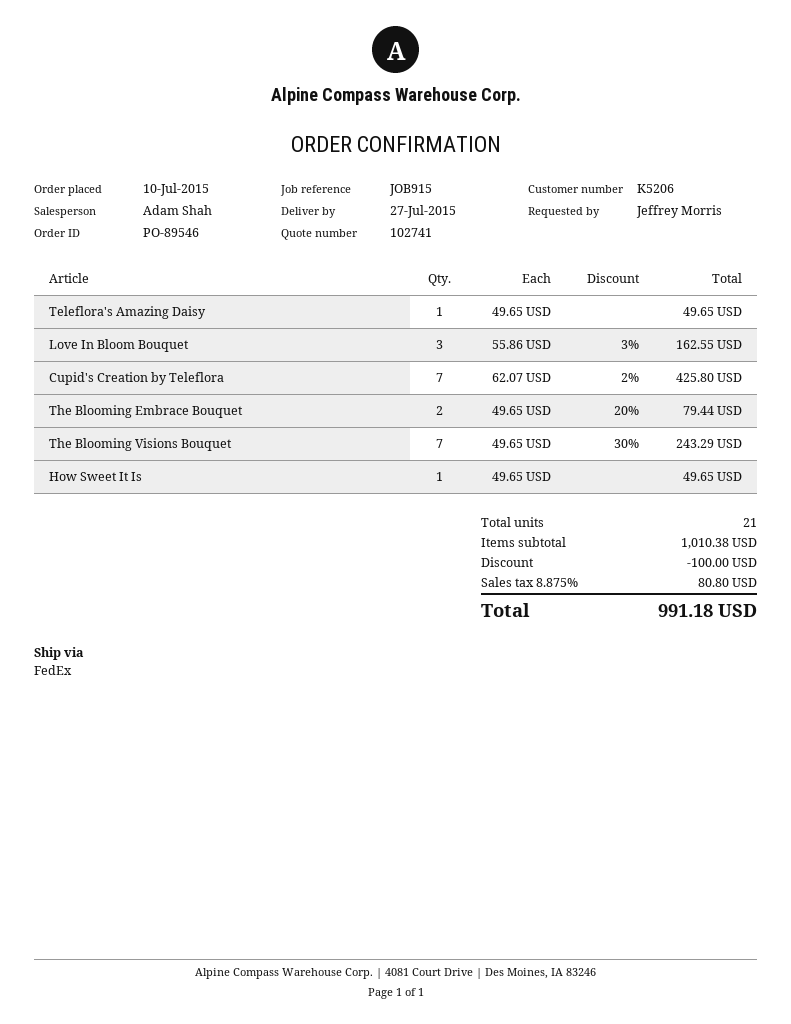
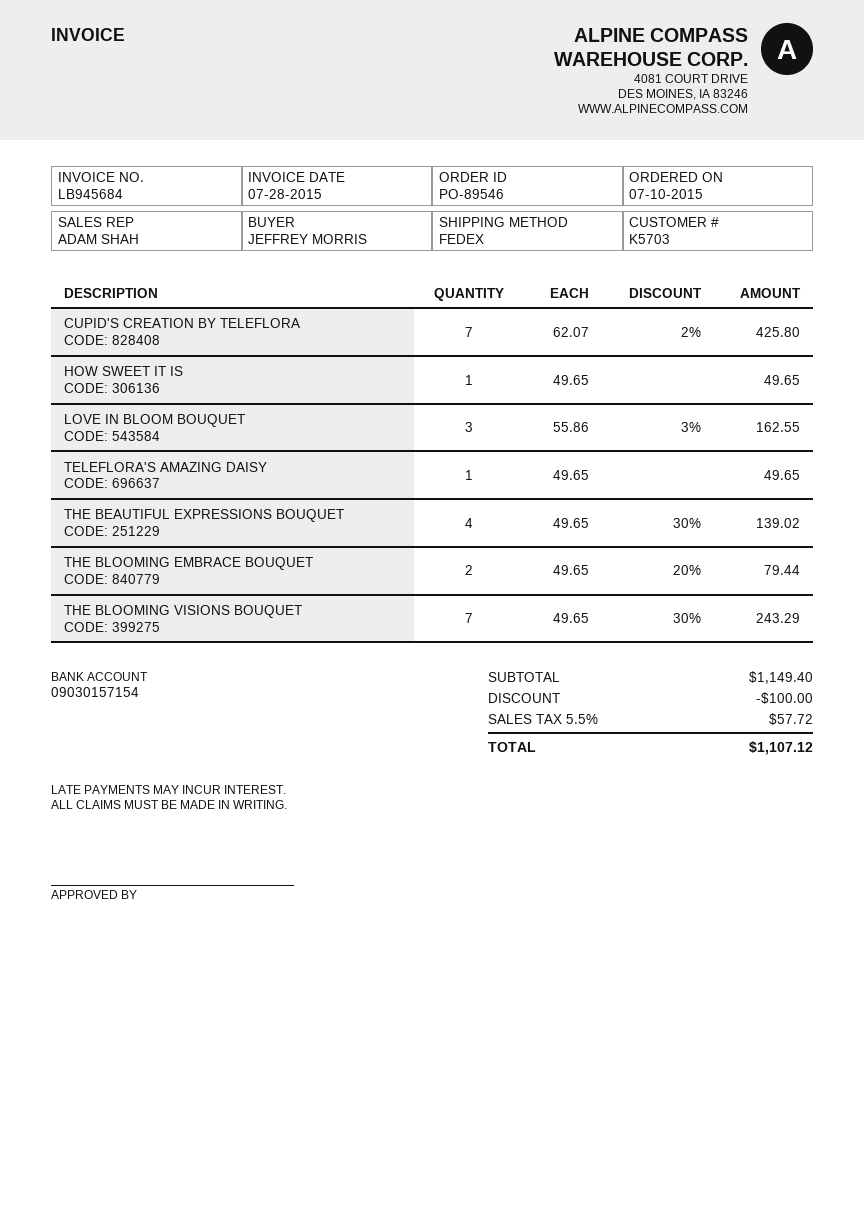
customer number: K5206 -> K5703
THE BEAUTIFUL EXPRESSIONS BOUQUET: none -> 4 x 49.65 - 30% = 139.02
subtotal: 1010.38 -> 1149.40
tax: 8.875% = 80.80 -> 5.5% = 57.72
total: 991.18 -> 1107.12

